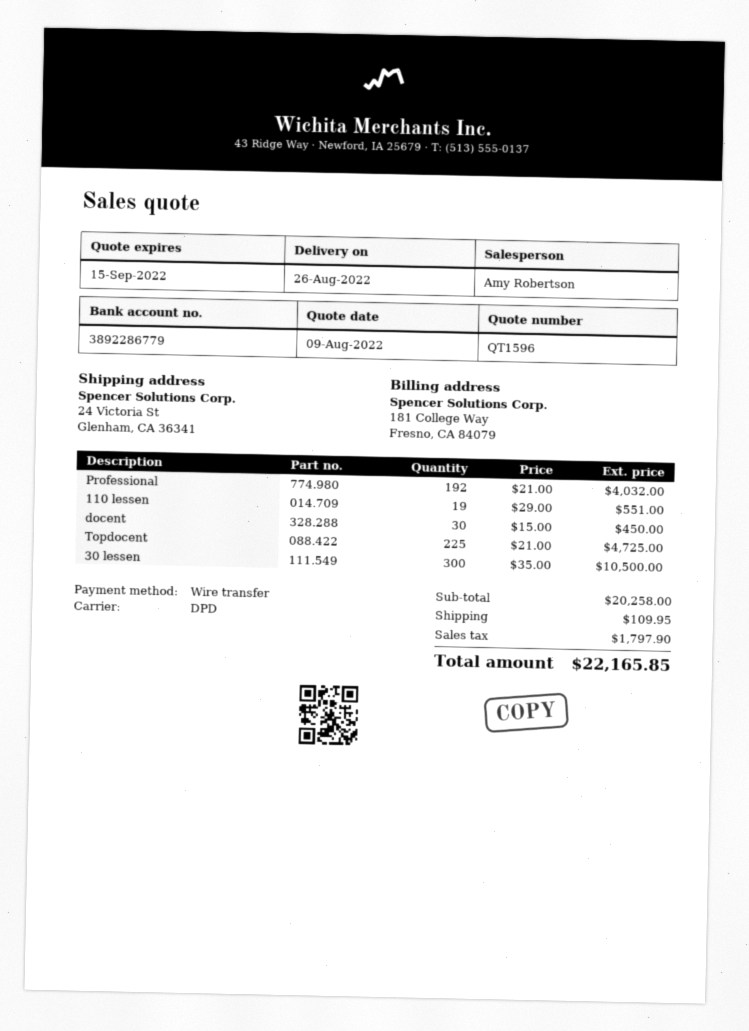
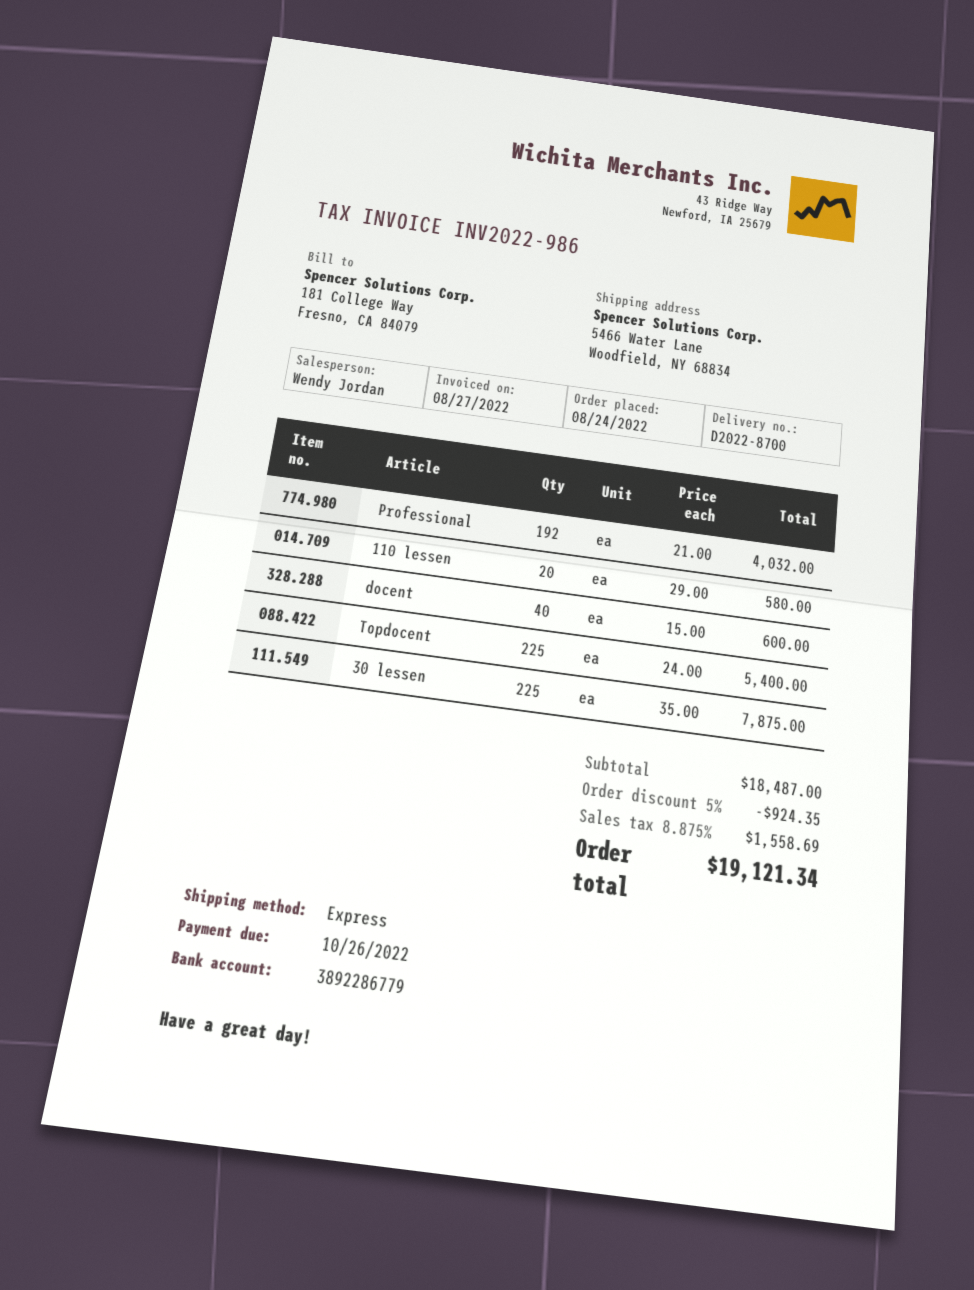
sales rep: Amy Robertson -> Wendy Jordan
shipping method: DPD -> express
ship to: 24 Victoria St, Glenham, CA 36341 -> 5466 Water Lane, Woodfield, NY 68834
110 lessen: 19 x 29.00 = 551.00 -> 20 x 29.00 = 580.00
docent: 30 x 15.00 = 450.00 -> 40 x 15.00 = 600.00
Topdocent: 225 x 21.00 = 4725.00 -> 225 x 24.00 = 5400.00
30 lessen: 300 x 35.00 = 10500.00 -> 225 x 35.00 = 7875.00
subtotal: 20258.00 -> 18487.00
discount: none -> 5% = 924.35
shipping: 109.95 -> none
tax: 1797.90 -> 1558.69
total: 22165.85 -> 19121.34

